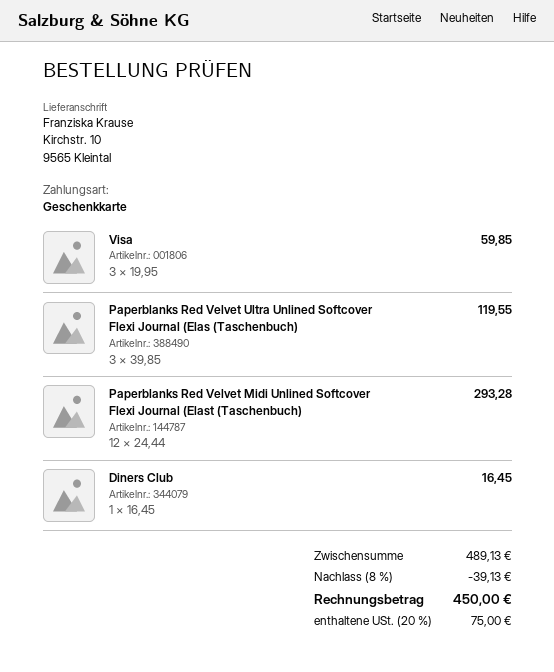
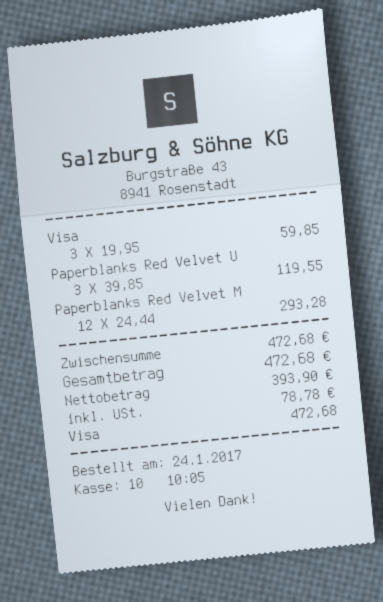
payment method: gift card -> Visa
Diners Club: 1 x 16.45 = 16.45 -> none
subtotal: 489.13 -> 472.68
discount: 8% = 39.13 -> none
tax: 75.00 -> 78.78
total: 450.00 -> 472.68

